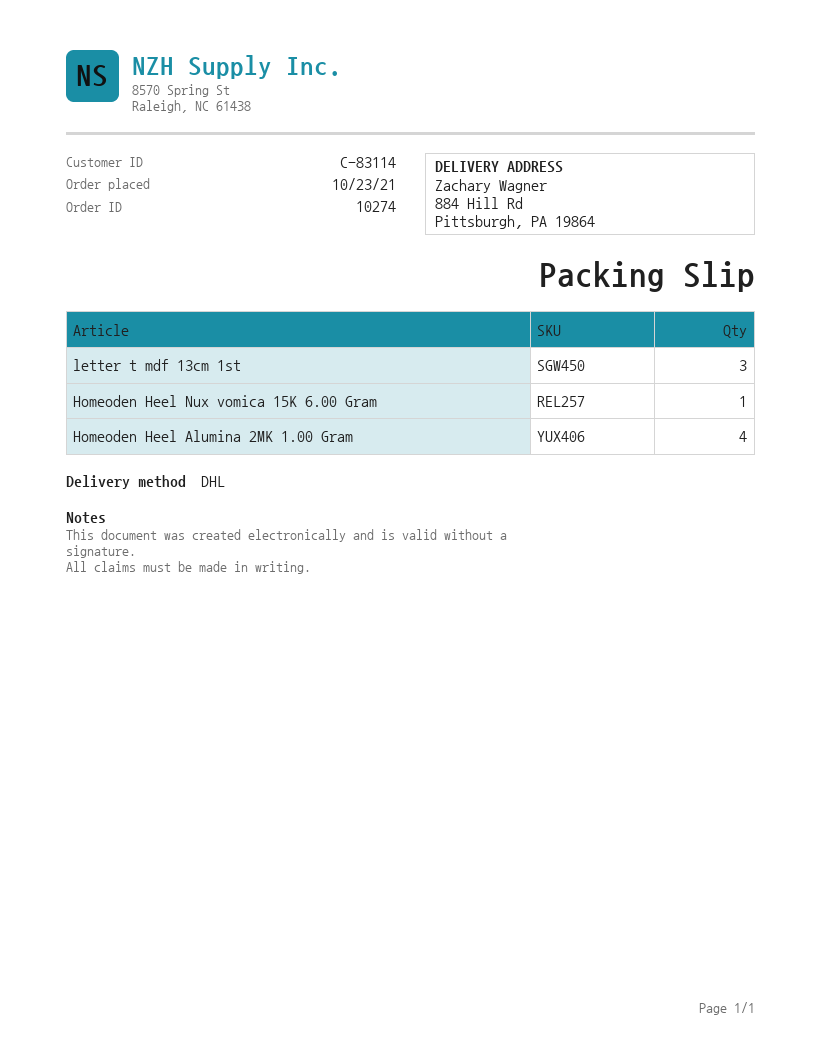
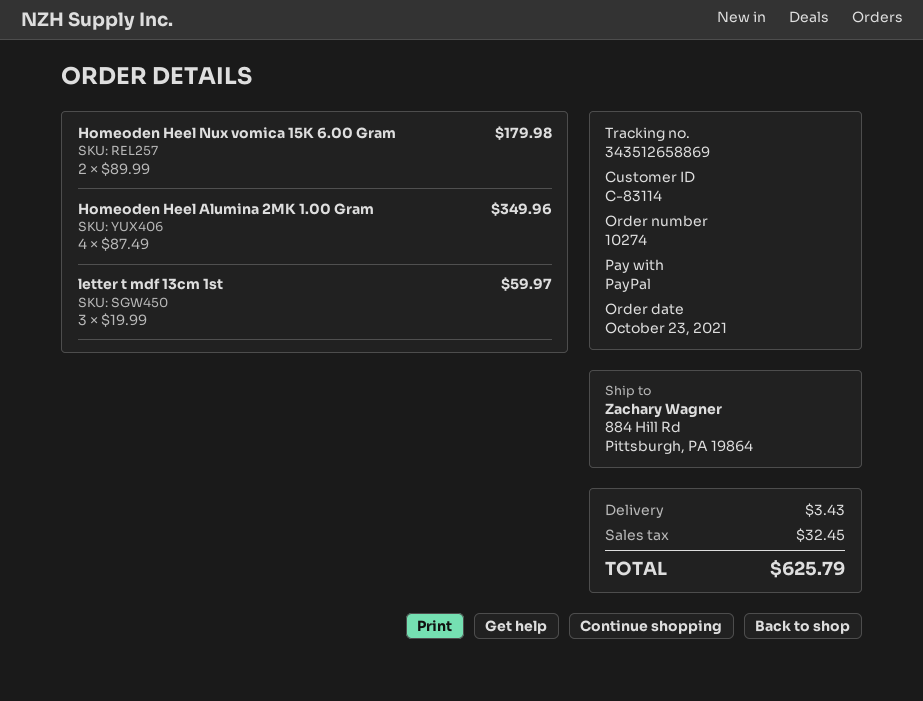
Homeoden Heel Nux vomica 15K 6.00 Gram: 1 -> 2

